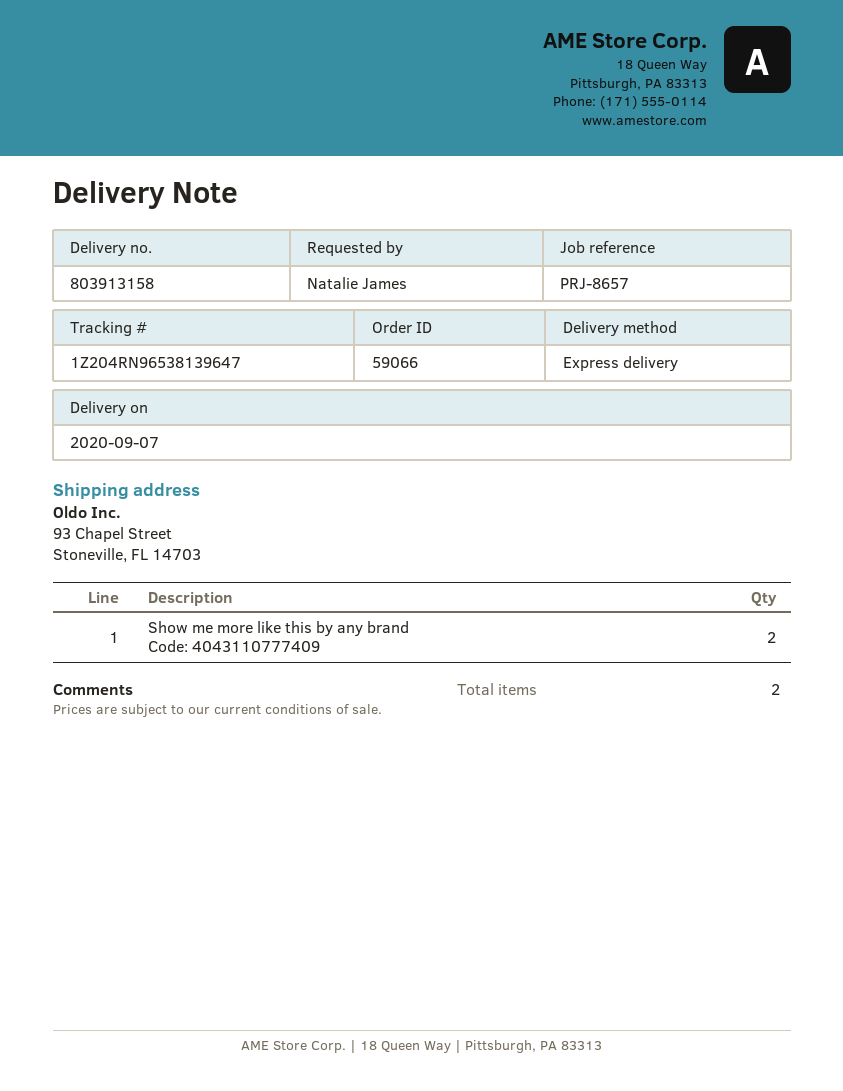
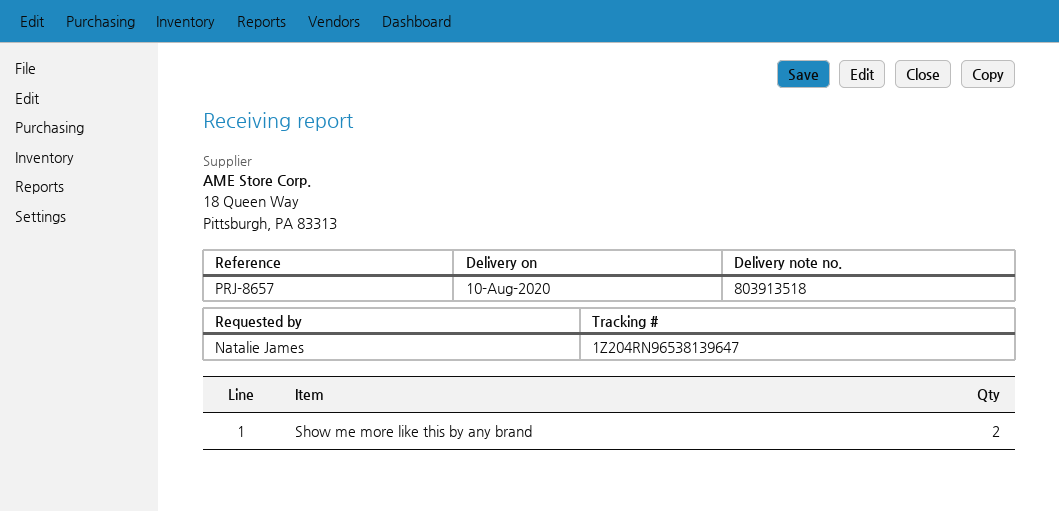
delivery note number: 803913158 -> 803913518
delivery date: 2020-09-07 -> 2020-08-10

